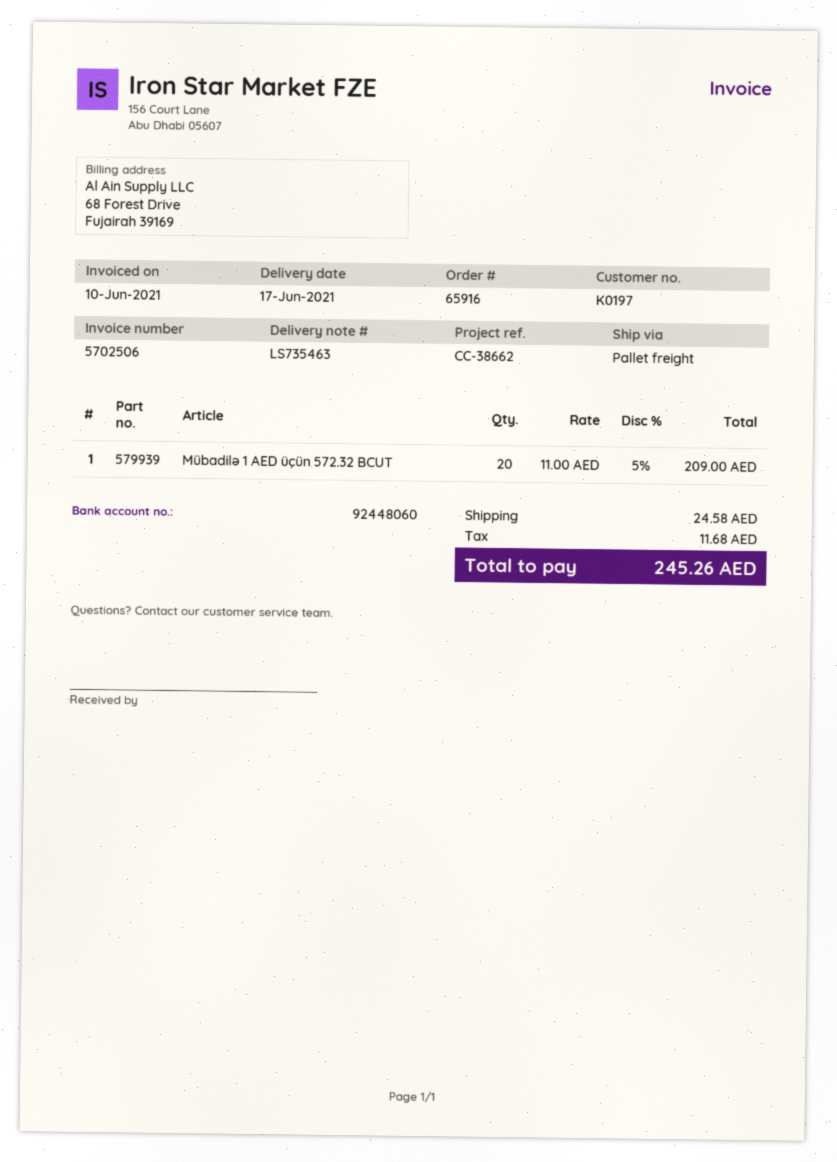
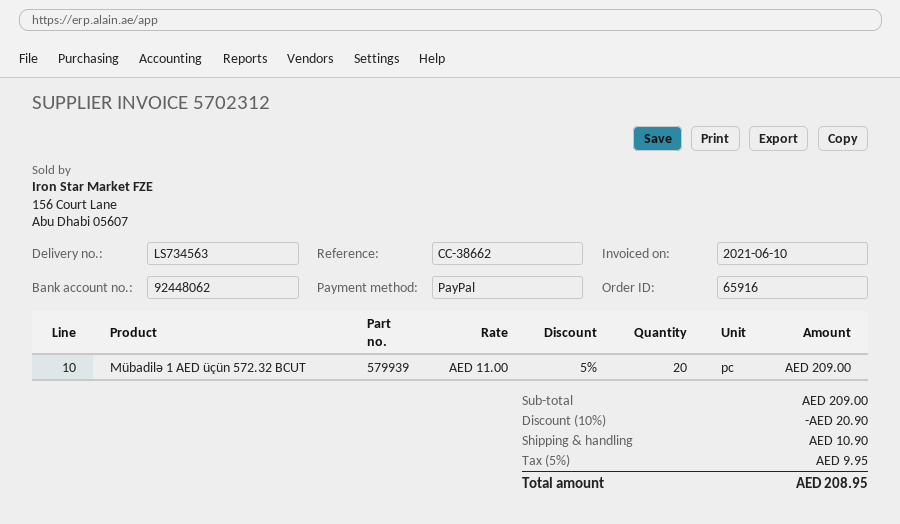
delivery note number: LS735463 -> LS734563
invoice number: 5702506 -> 5702312
bank account: 92448060 -> 92448062
discount: none -> 10% = 20.90
shipping: 24.58 -> 10.90
tax: 11.68 -> 9.95
total: 245.26 -> 208.95

